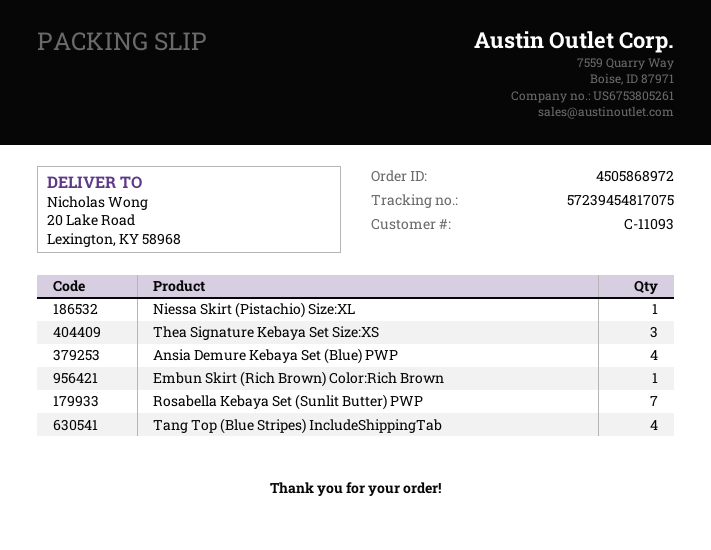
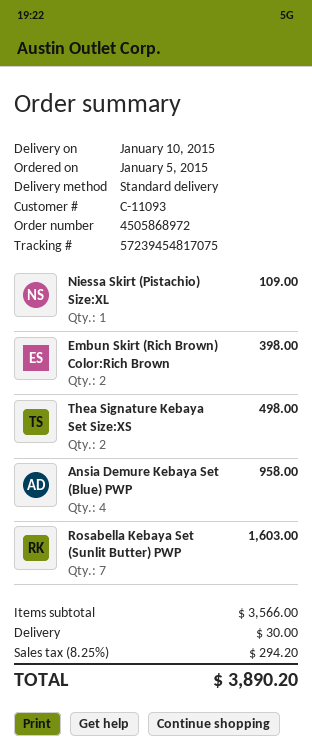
Thea Signature Kebaya Set Size:XS: 3 -> 2
Embun Skirt (Rich Brown) Color:Rich Brown: 1 -> 2
Tang Top (Blue Stripes) IncludeShippingTab: 4 -> none

